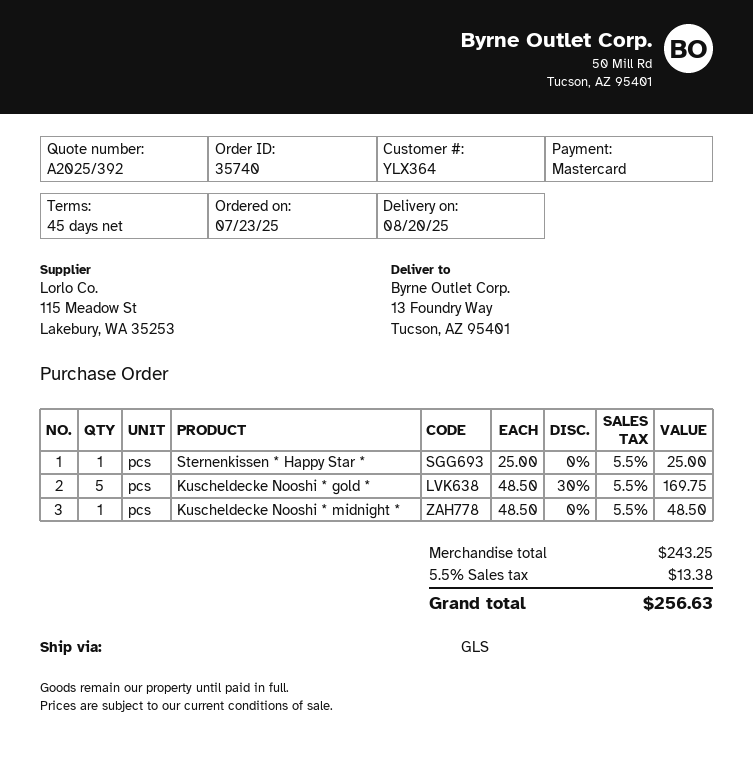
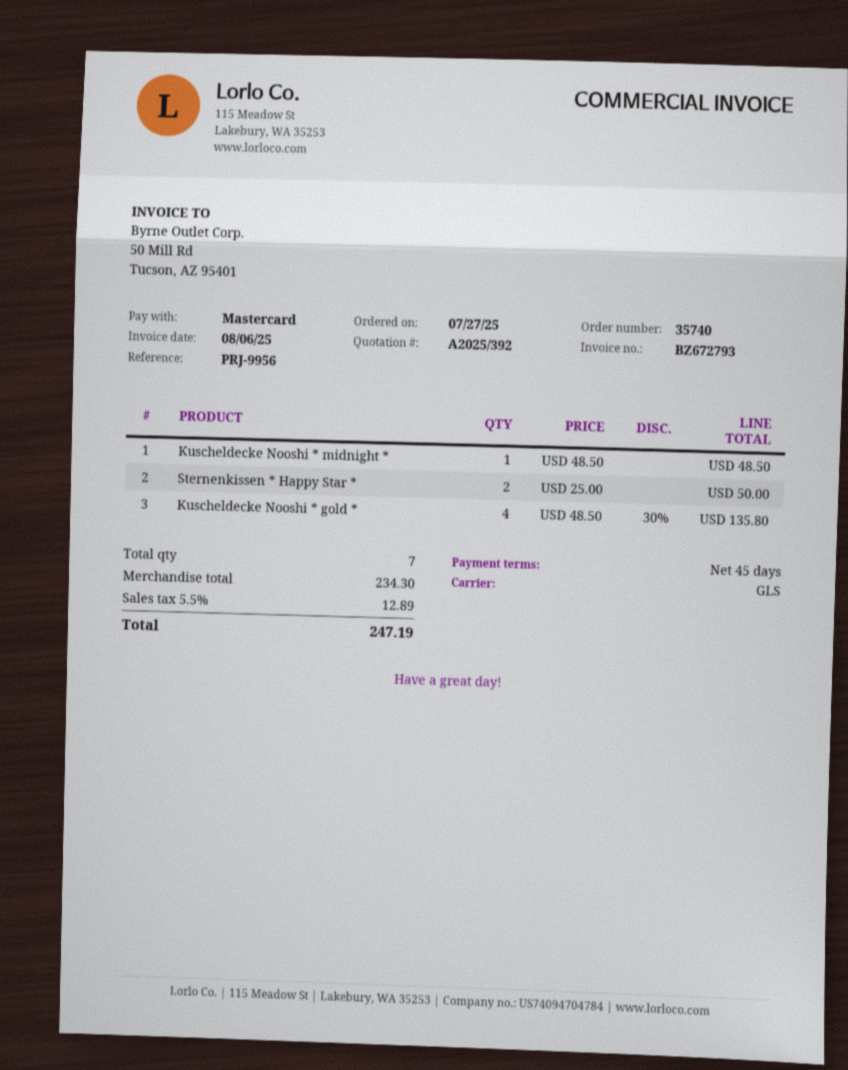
order date: 2025-07-23 -> 2025-07-27
Sternenkissen * Happy Star *: 1 x 25.00 = 25.00 -> 2 x 25.00 = 50.00
Kuscheldecke Nooshi * gold *: 5 x 48.50 - 30% = 169.75 -> 4 x 48.50 - 30% = 135.80
subtotal: 243.25 -> 234.30
tax: 5.5% = 13.38 -> 5.5% = 12.89
total: 256.63 -> 247.19

